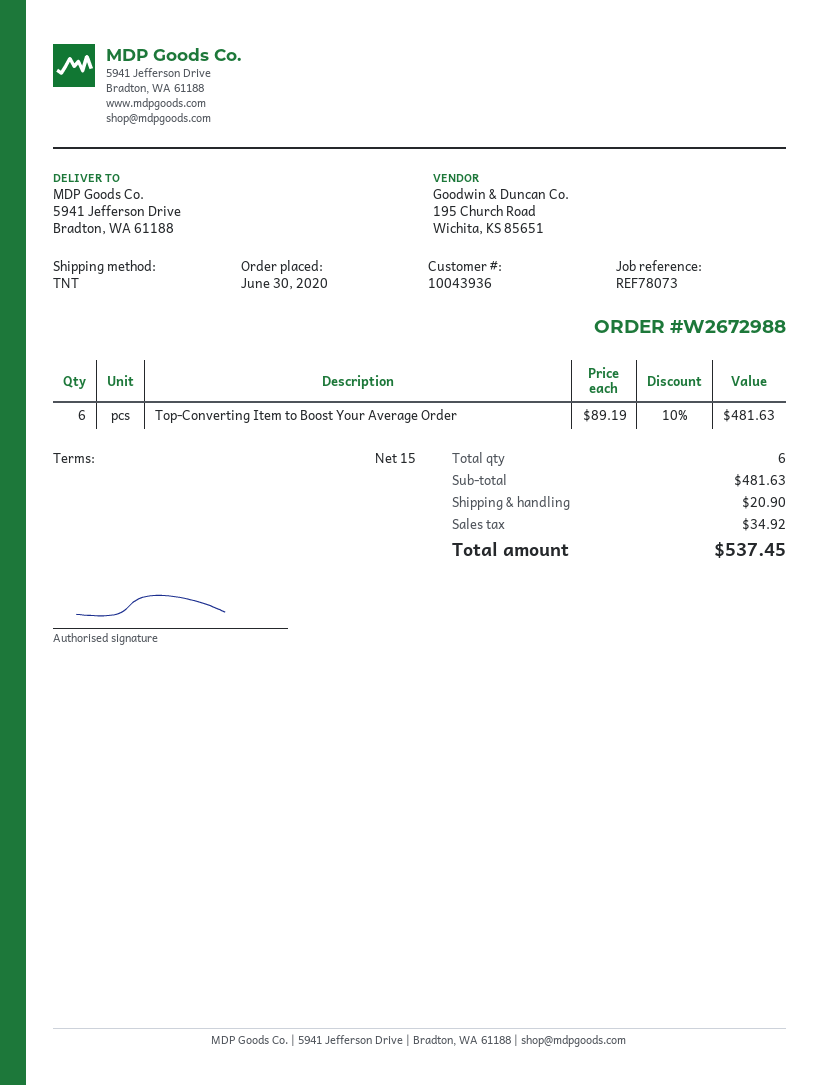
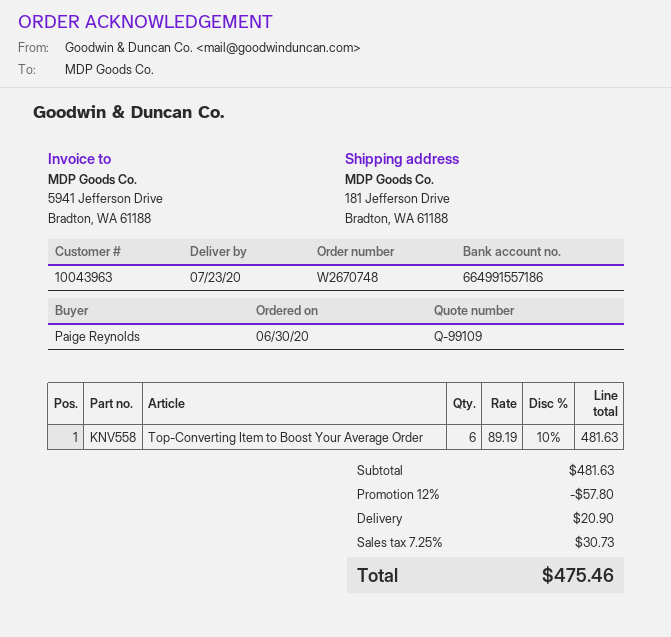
order number: W2672988 -> W2670748
customer number: 10043936 -> 10043963
ship to: 5941 Jefferson Drive, Bradton, WA 61188 -> 181 Jefferson Drive, Bradton, WA 61188
discount: none -> 12% = 57.80
tax: 34.92 -> 30.73
total: 537.45 -> 475.46

